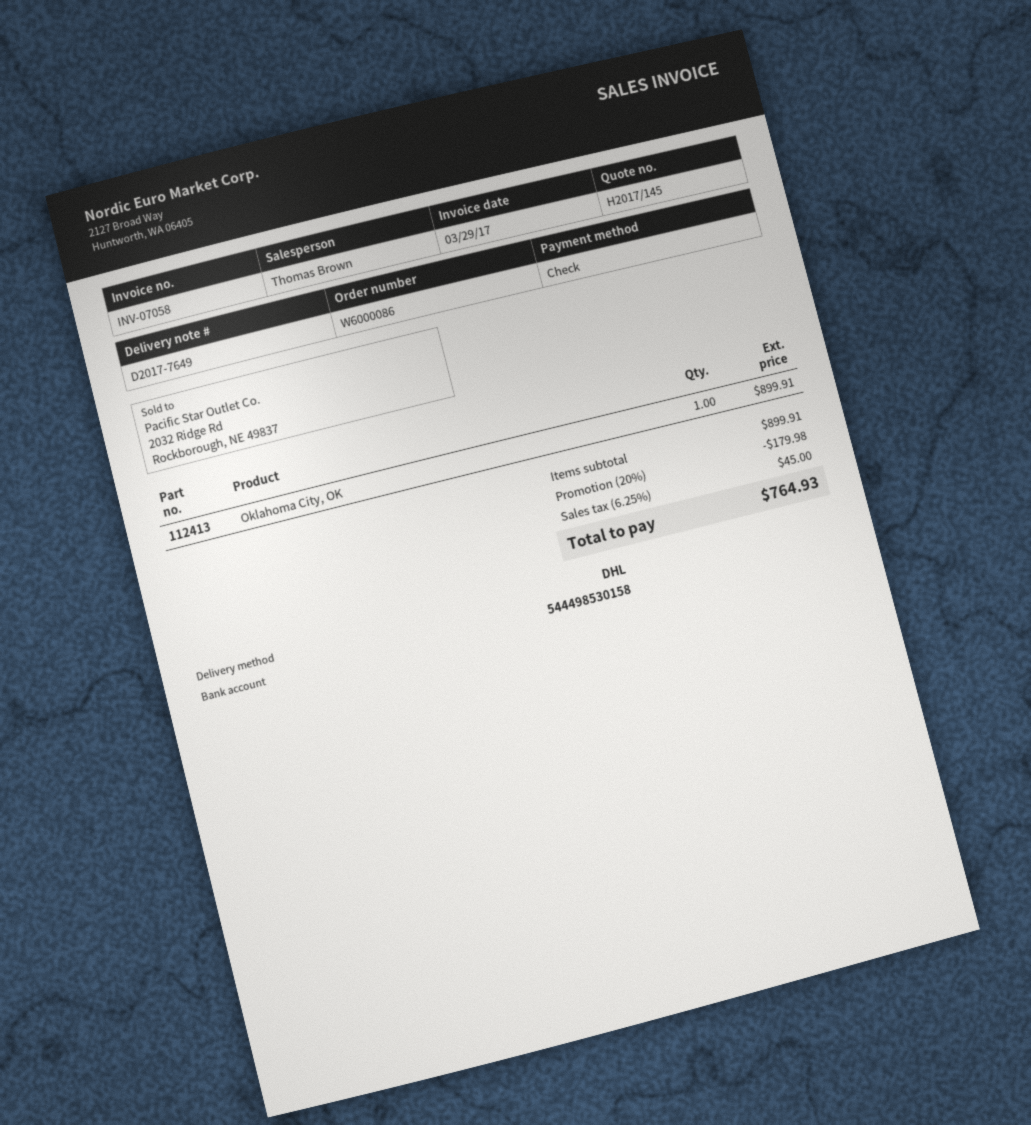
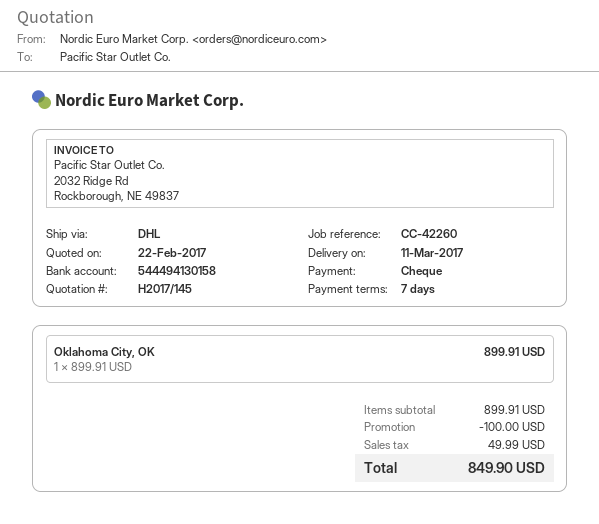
bank account: 544498530158 -> 544494130158
discount: 179.98 -> 100.00
tax: 45.00 -> 49.99
total: 764.93 -> 849.90

